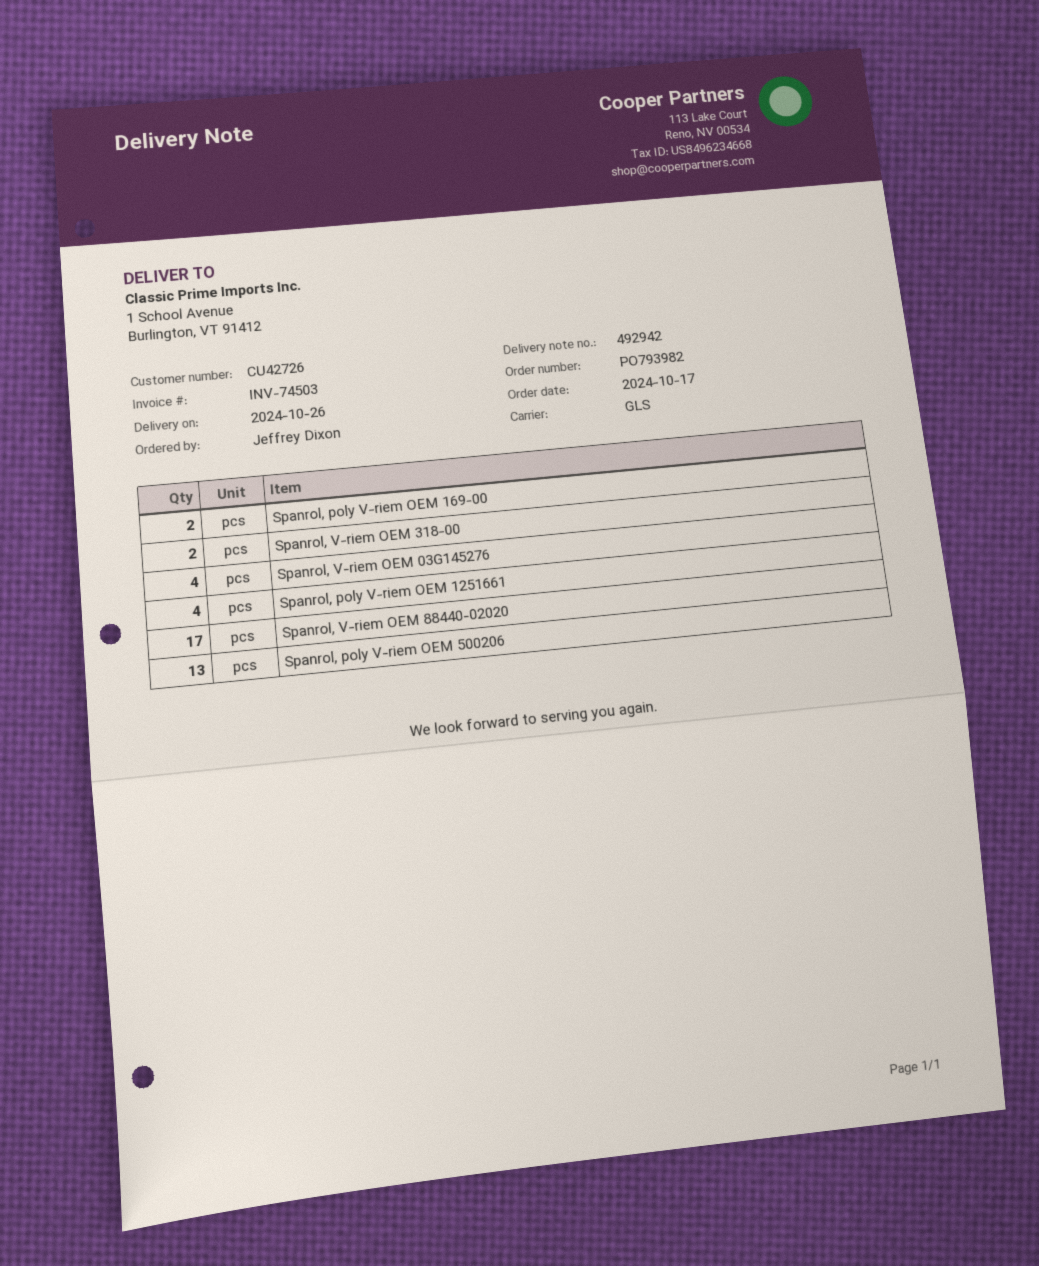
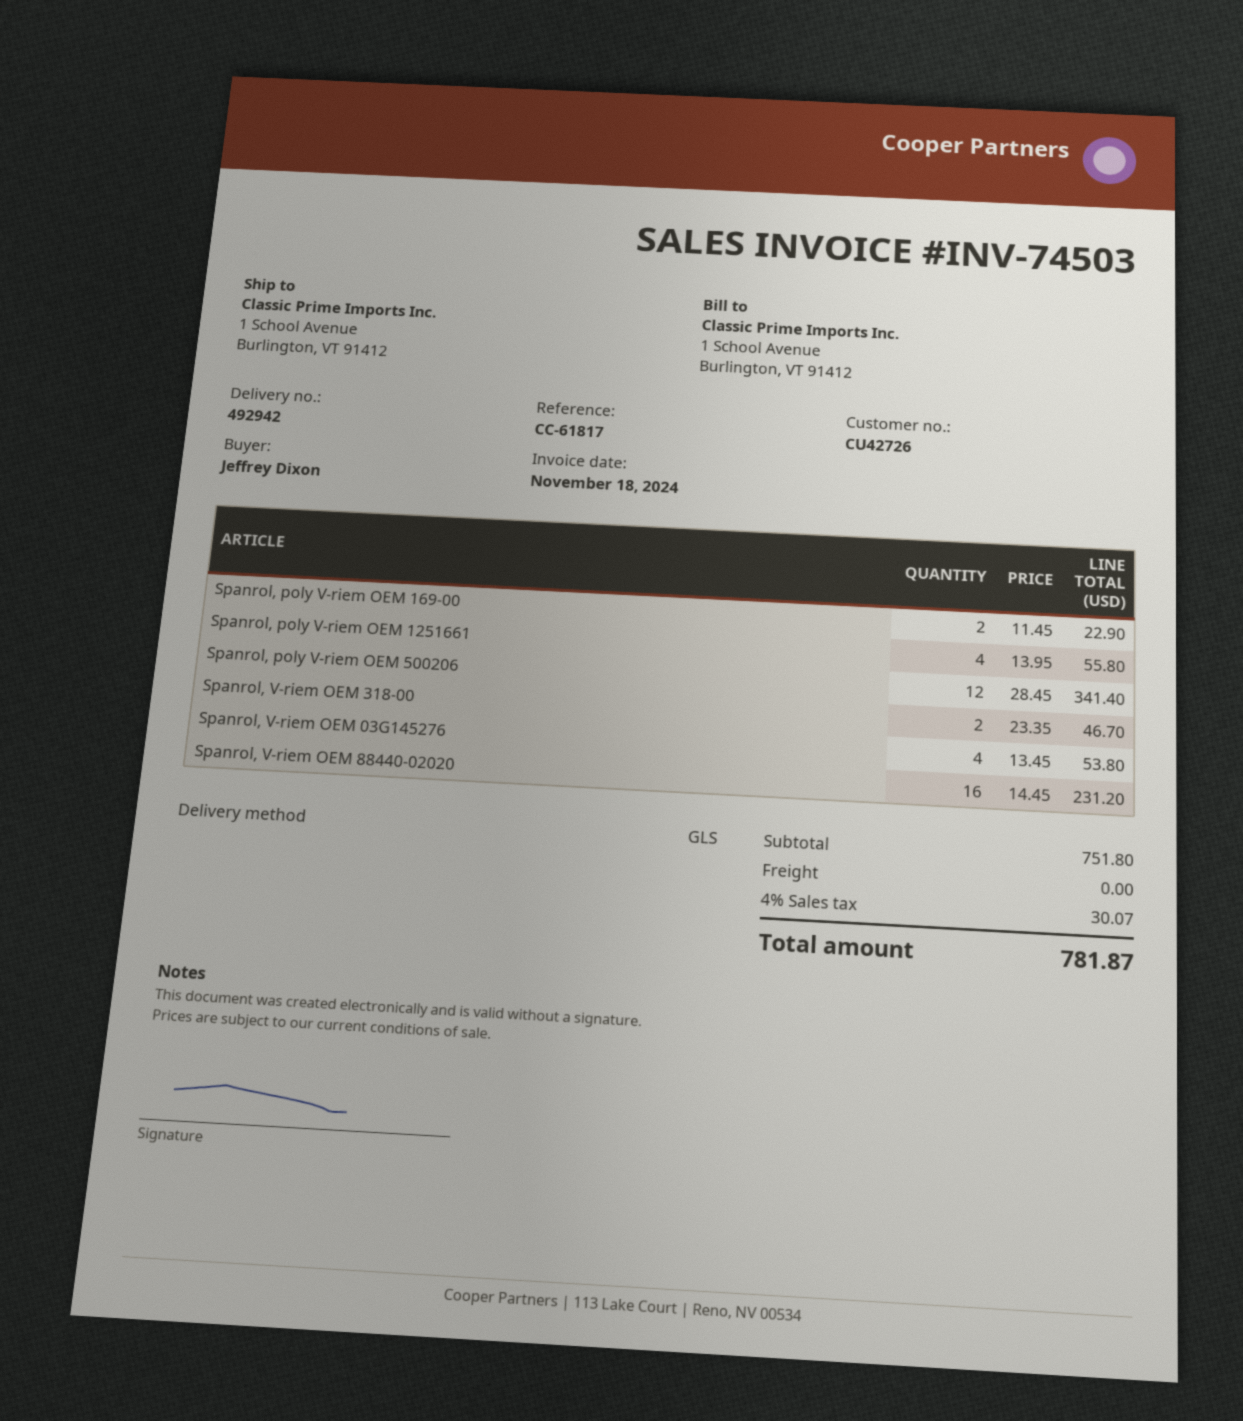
Spanrol, V-riem OEM 88440-02020: 17 -> 16
Spanrol, poly V-riem OEM 500206: 13 -> 12

